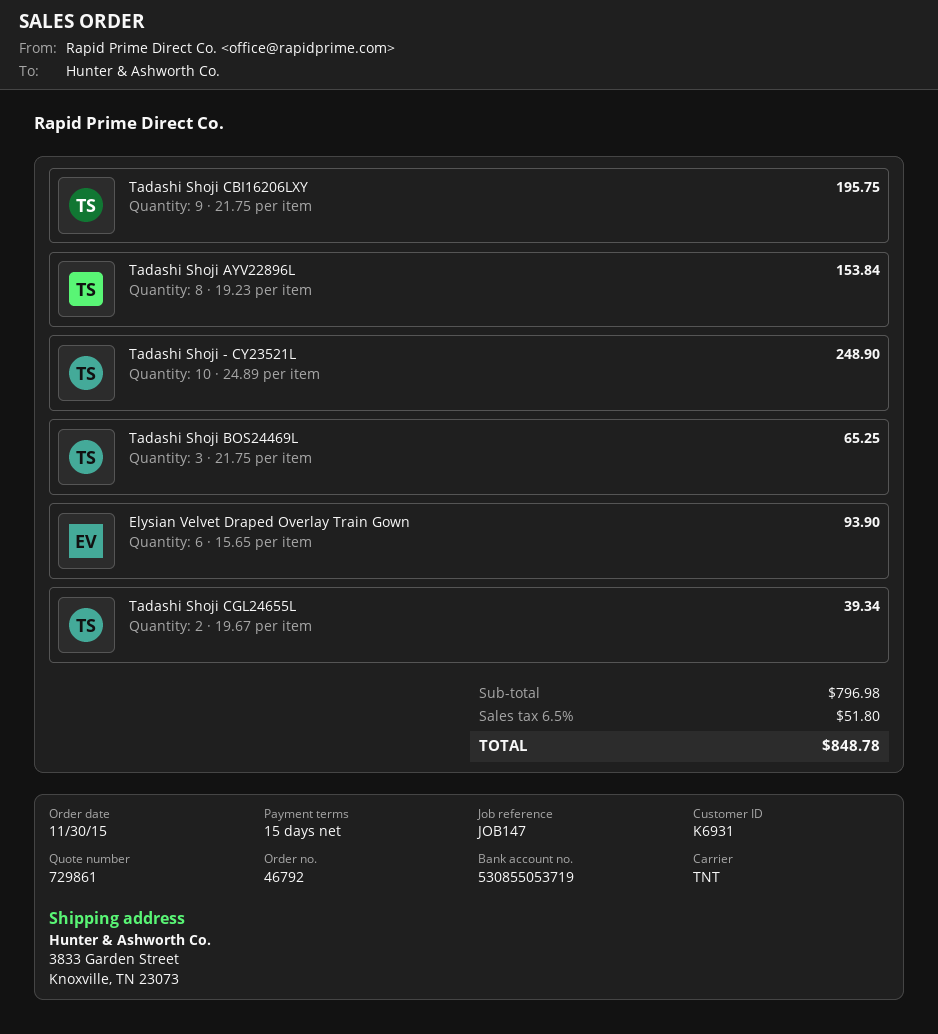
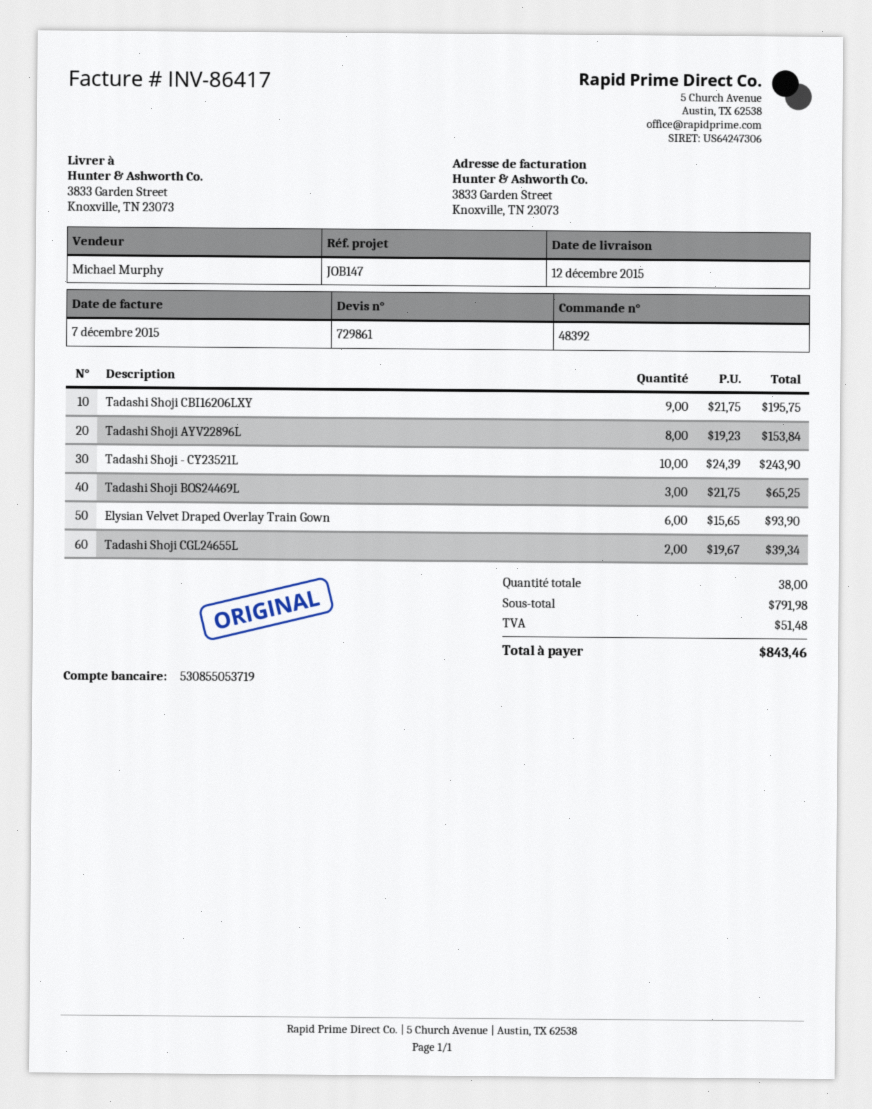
order number: 46792 -> 48392
Tadashi Shoji - CY23521L: 10 x 24.89 = 248.90 -> 10 x 24.39 = 243.90
subtotal: 796.98 -> 791.98
tax: 51.80 -> 51.48
total: 848.78 -> 843.46

